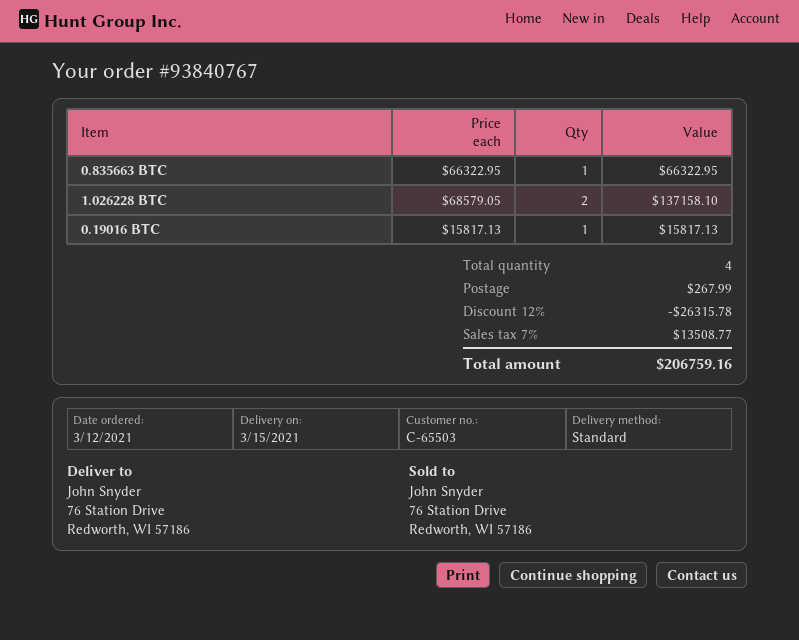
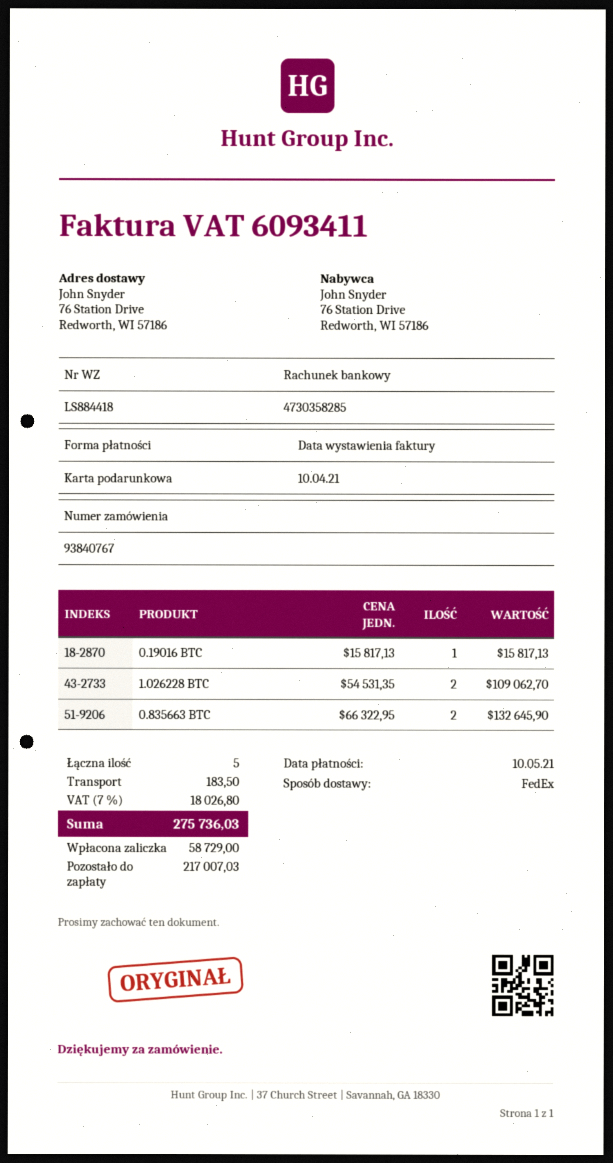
shipping method: standard -> FedEx
0.835663 BTC: 1 x 66322.95 = 66322.95 -> 2 x 66322.95 = 132645.90
1.026228 BTC: 2 x 68579.05 = 137158.10 -> 2 x 54531.35 = 109062.70
total quantity: 4 -> 5
discount: 12% = 26315.78 -> none
shipping: 267.99 -> 183.50
tax: 7% = 13508.77 -> 7% = 18026.80
total: 206759.16 -> 275736.03

